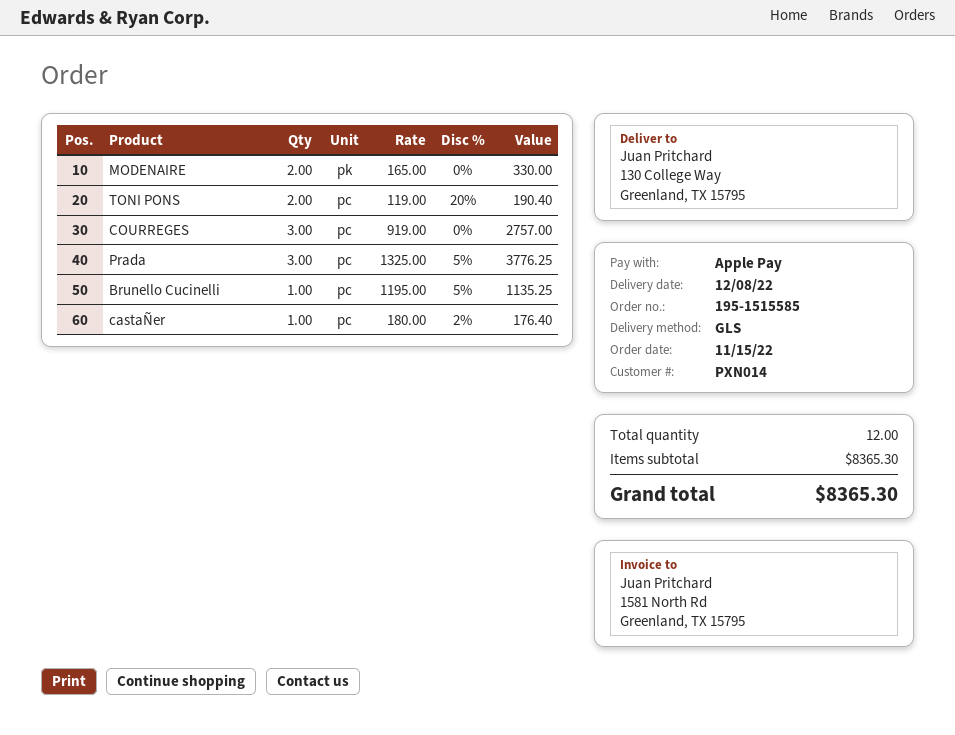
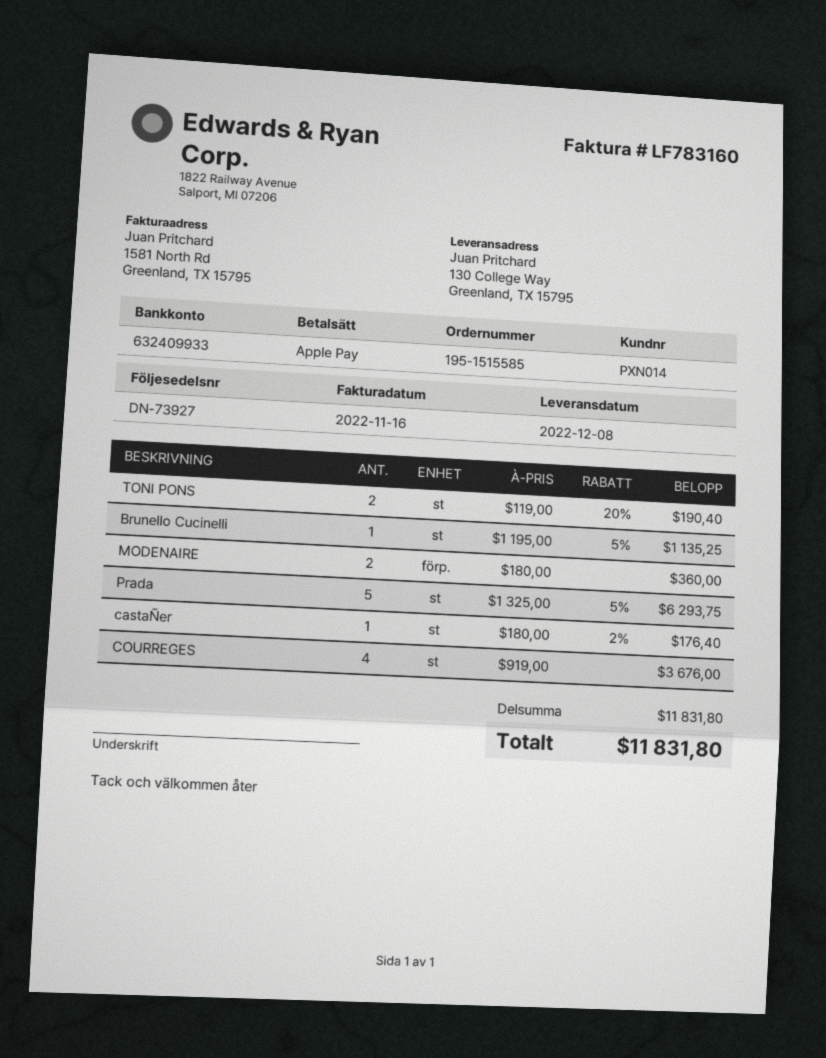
MODENAIRE: 2 x 165.00 = 330.00 -> 2 x 180.00 = 360.00
COURREGES: 3 x 919.00 = 2757.00 -> 4 x 919.00 = 3676.00
Prada: 3 x 1325.00 - 5% = 3776.25 -> 5 x 1325.00 - 5% = 6293.75
subtotal: 8365.30 -> 11831.80
total: 8365.30 -> 11831.80

